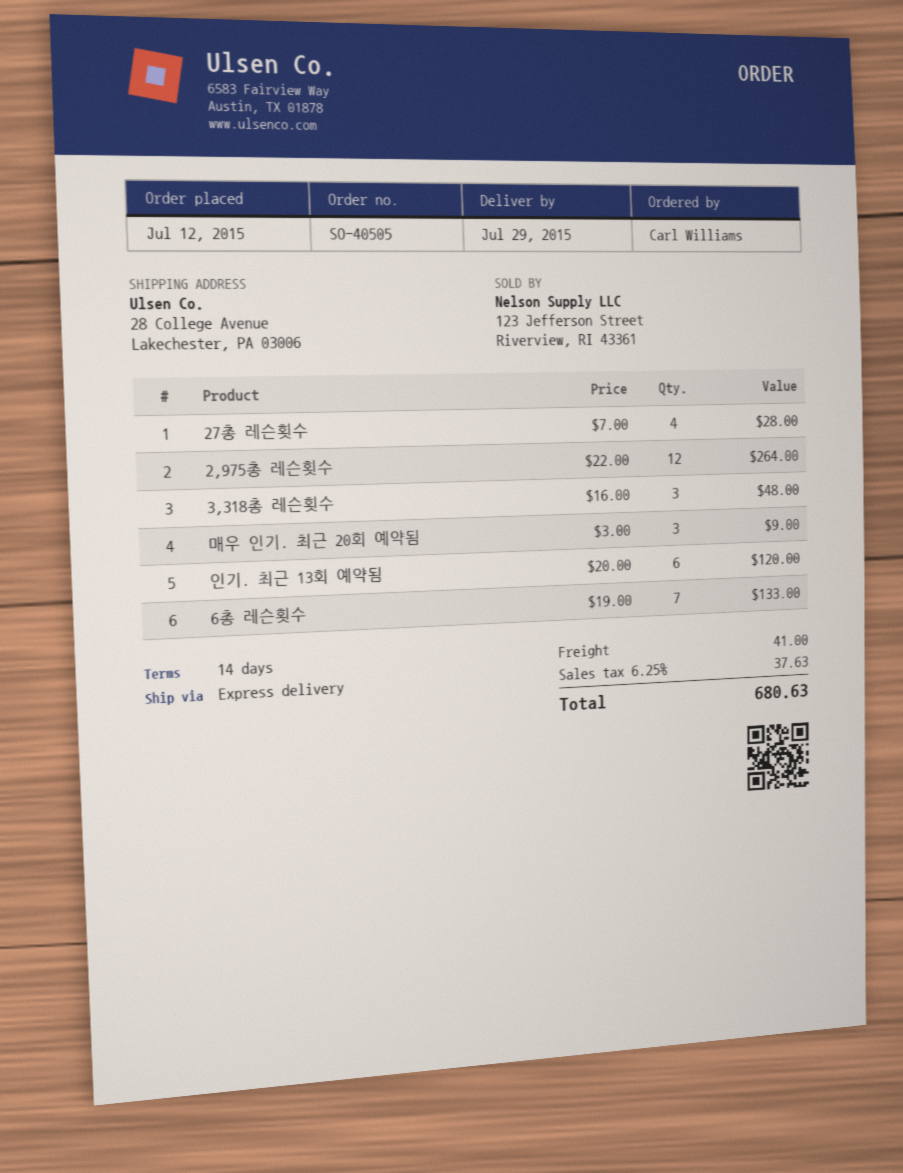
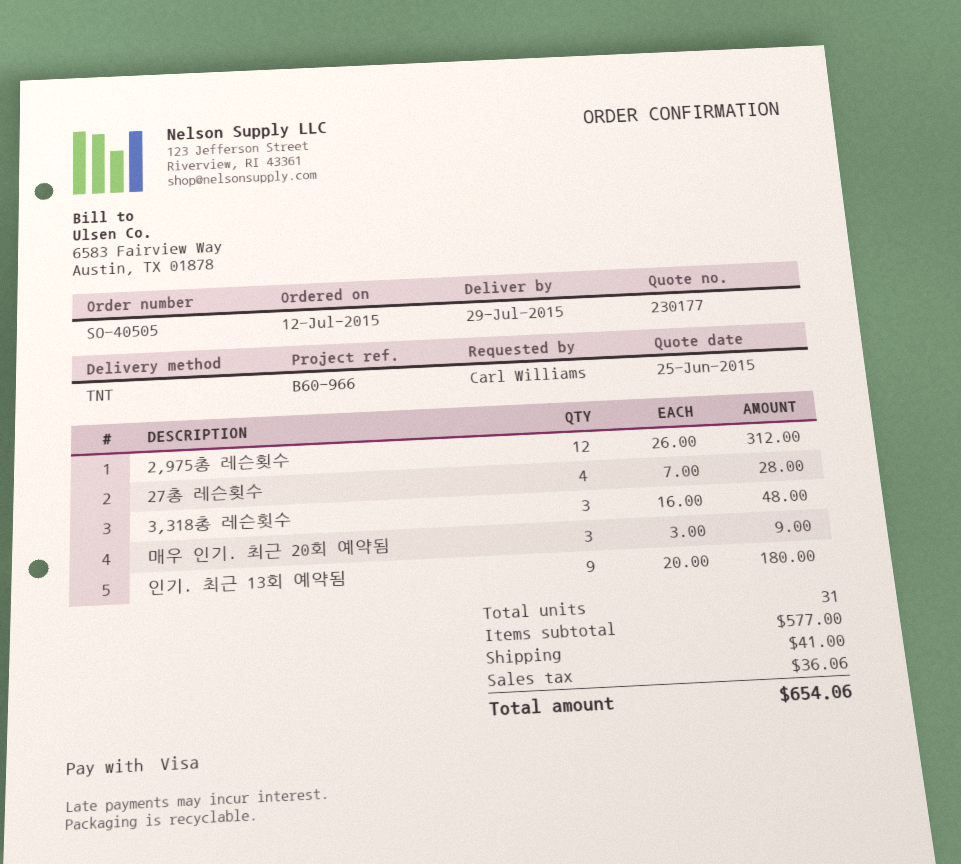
shipping method: express -> TNT
2,975총 레슨횟수: 12 x 22.00 = 264.00 -> 12 x 26.00 = 312.00
인기. 최근 13회 예약됨: 6 x 20.00 = 120.00 -> 9 x 20.00 = 180.00
6총 레슨횟수: 7 x 19.00 = 133.00 -> none
tax: 37.63 -> 36.06
total: 680.63 -> 654.06

